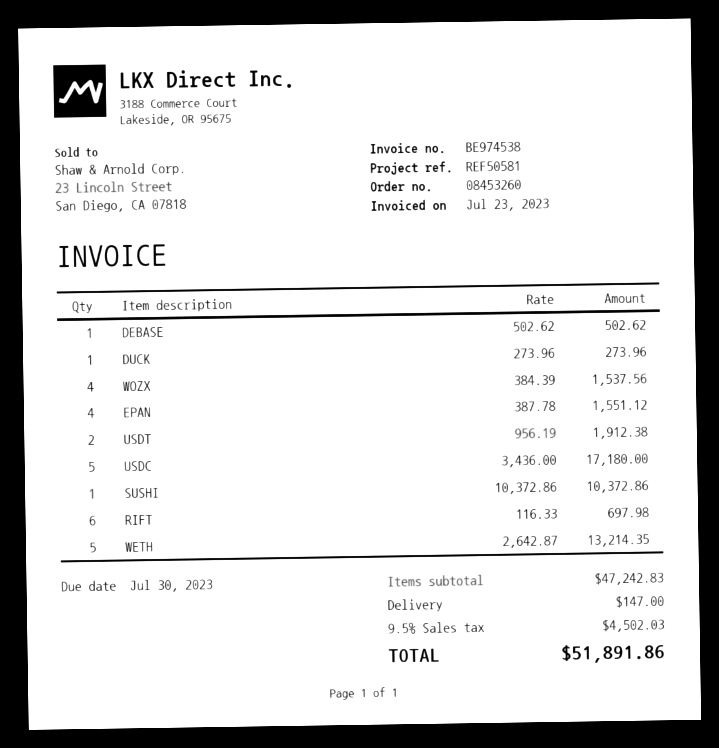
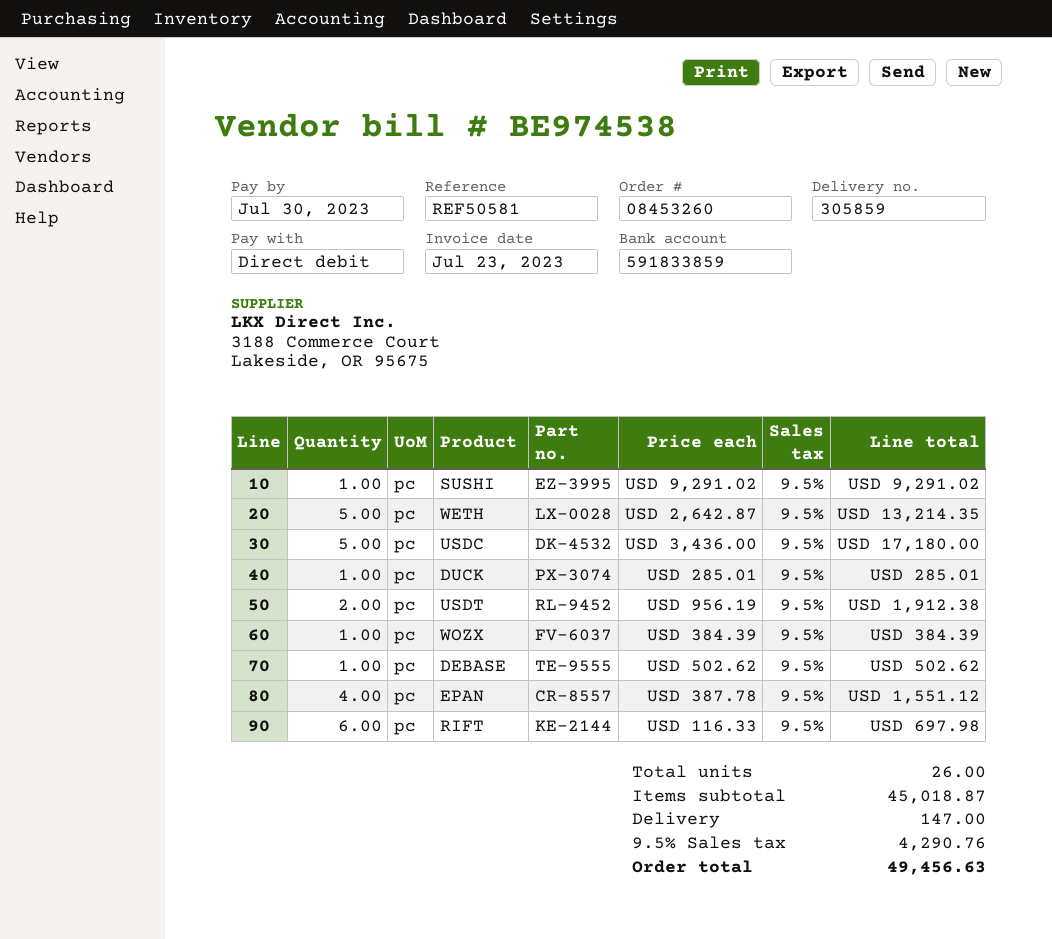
DUCK: 1 x 273.96 = 273.96 -> 1 x 285.01 = 285.01
WOZX: 4 x 384.39 = 1537.56 -> 1 x 384.39 = 384.39
SUSHI: 1 x 10372.86 = 10372.86 -> 1 x 9291.02 = 9291.02
subtotal: 47242.83 -> 45018.87
tax: 9.5% = 4502.03 -> 9.5% = 4290.76
total: 51891.86 -> 49456.63

